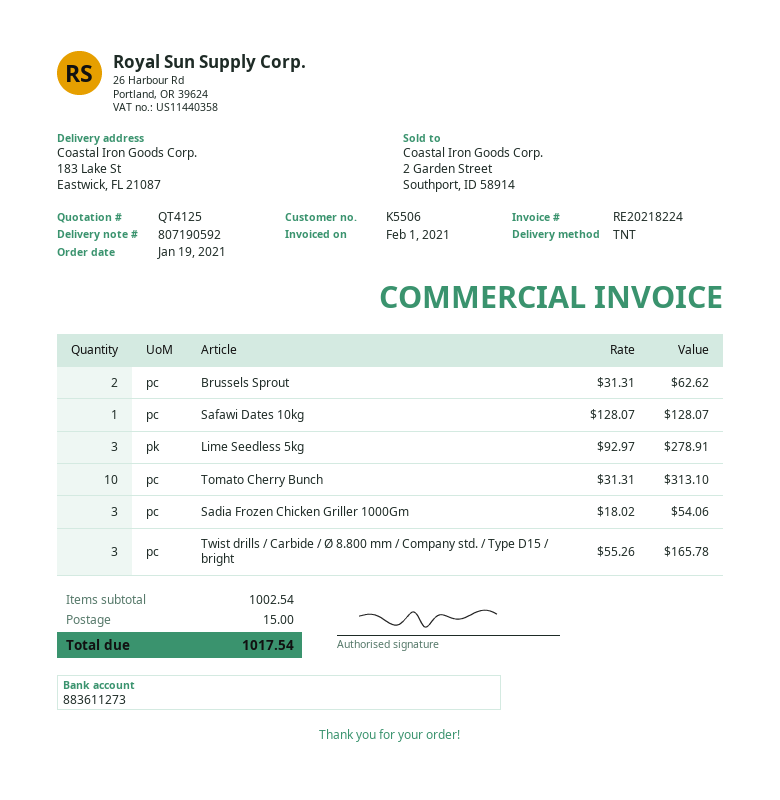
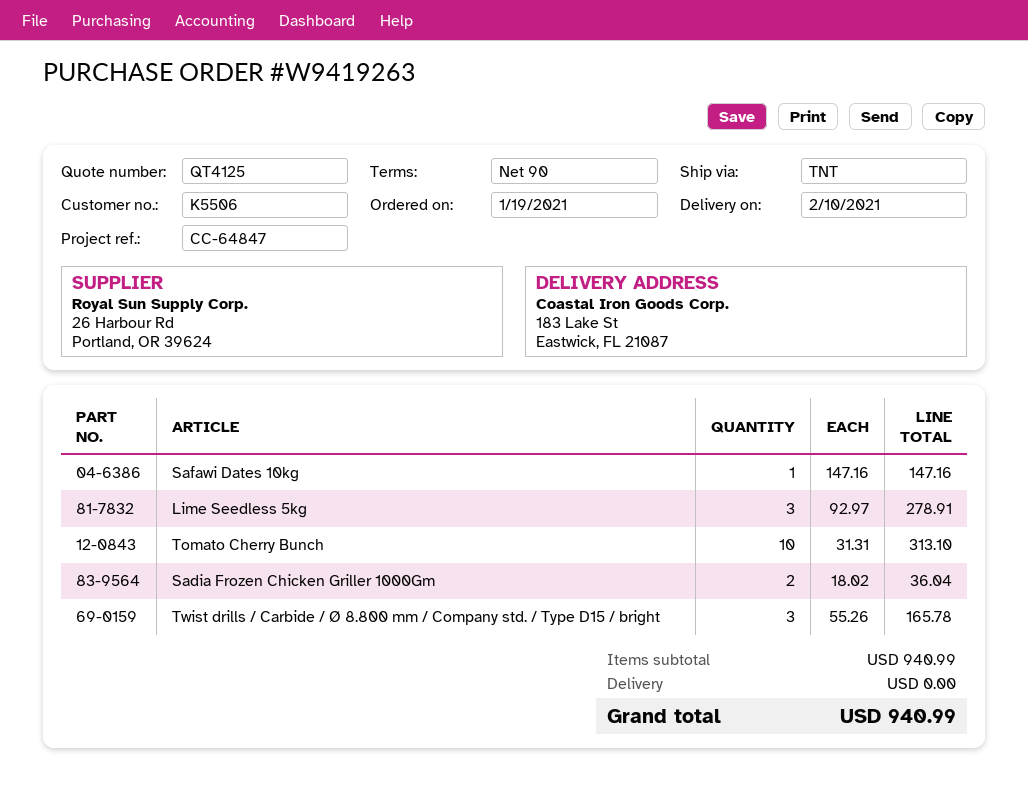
Brussels Sprout: 2 x 31.31 = 62.62 -> none
Safawi Dates 10kg: 1 x 128.07 = 128.07 -> 1 x 147.16 = 147.16
Sadia Frozen Chicken Griller 1000Gm: 3 x 18.02 = 54.06 -> 2 x 18.02 = 36.04
subtotal: 1002.54 -> 940.99
shipping: 15.00 -> 0.00
total: 1017.54 -> 940.99

